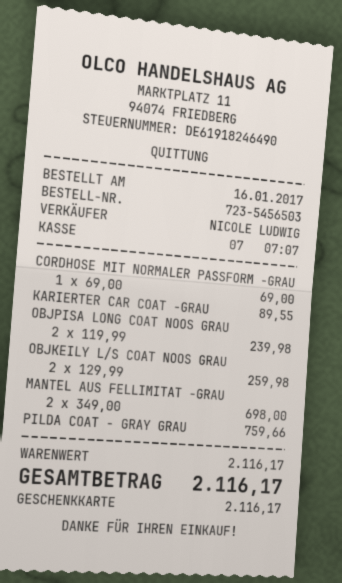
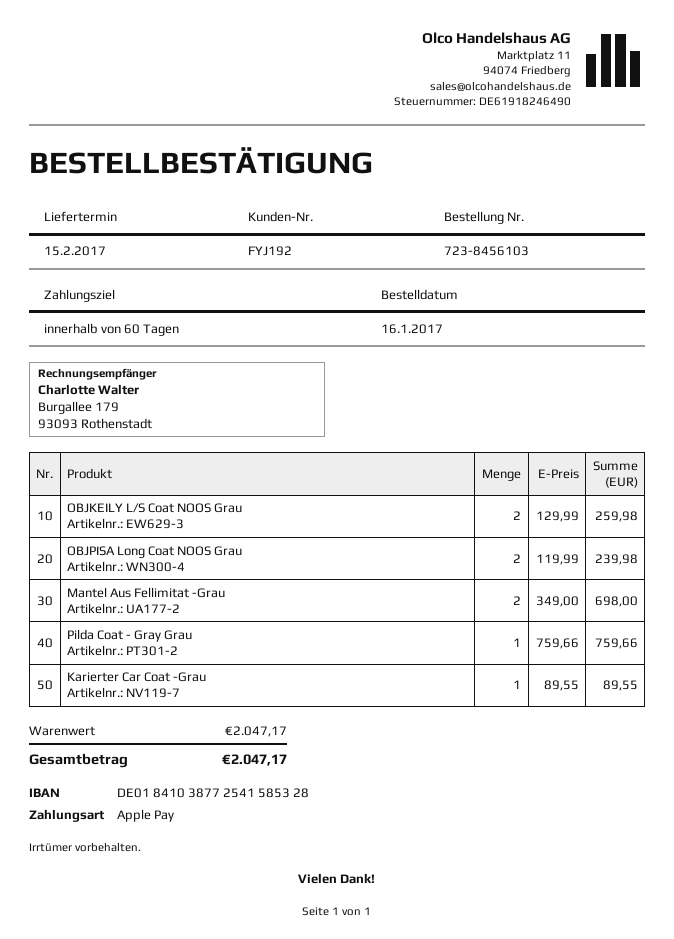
order number: 723-5456503 -> 723-8456103
payment method: gift card -> Apple Pay
CORDHOSE MIT NORMALER PASSFORM -GRAU: 1 x 69.00 = 69.00 -> none
subtotal: 2116.17 -> 2047.17
total: 2116.17 -> 2047.17

